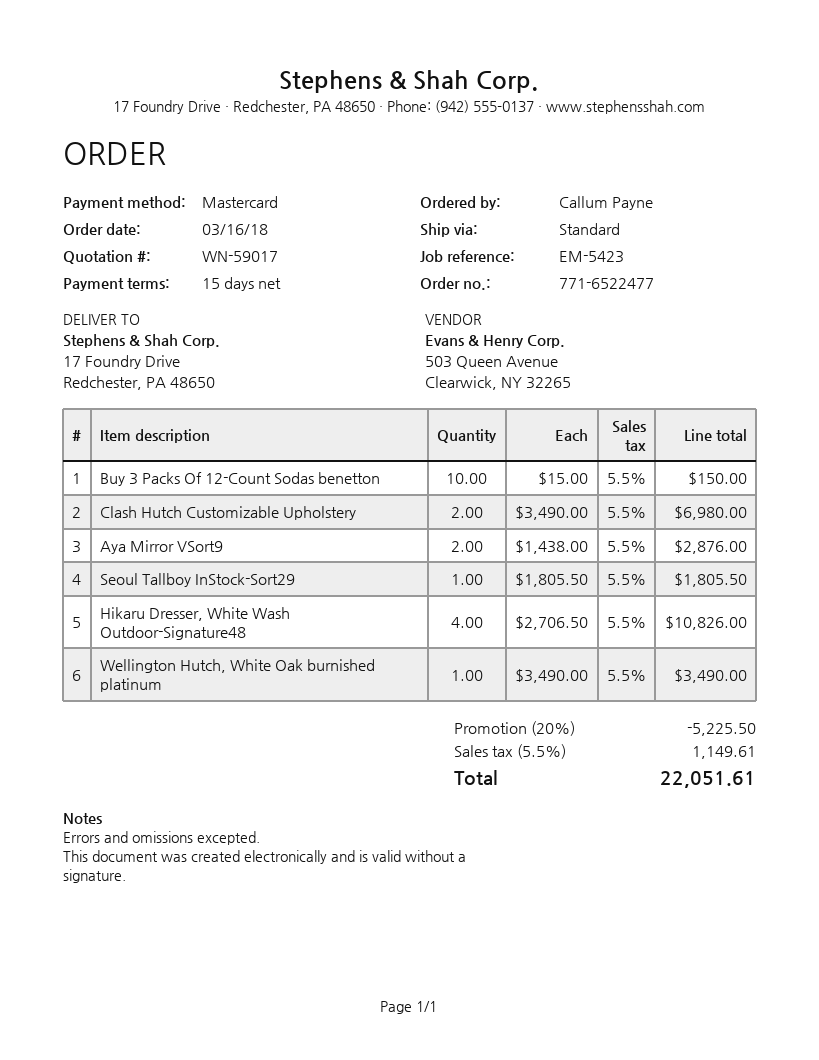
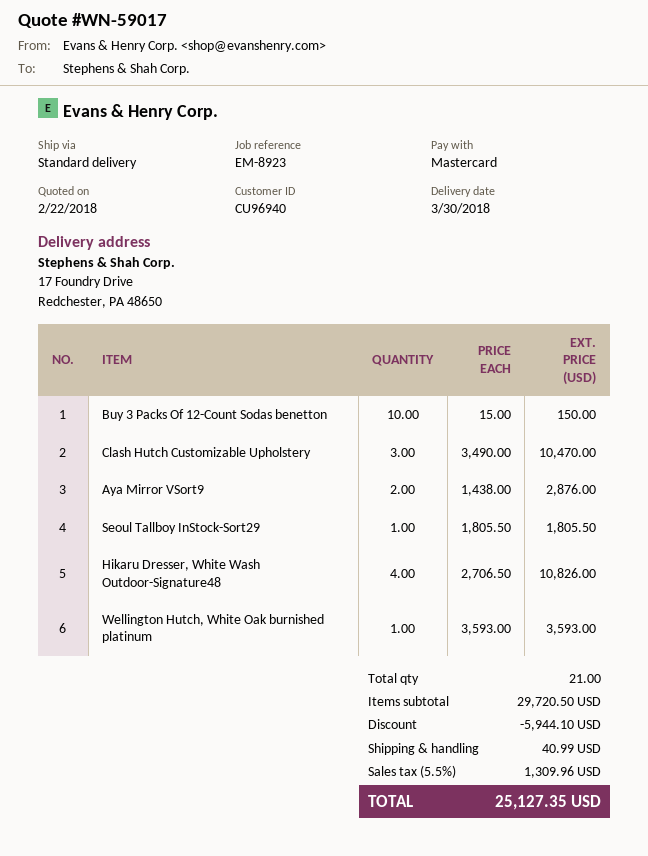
reference: EM-5423 -> EM-8923
Clash Hutch Customizable Upholstery: 2 x 3490.00 = 6980.00 -> 3 x 3490.00 = 10470.00
Wellington Hutch, White Oak burnished platinum: 1 x 3490.00 = 3490.00 -> 1 x 3593.00 = 3593.00
discount: 5225.50 -> 5944.10
shipping: none -> 40.99
tax: 5.5% = 1149.61 -> 5.5% = 1309.96
total: 22051.61 -> 25127.35

